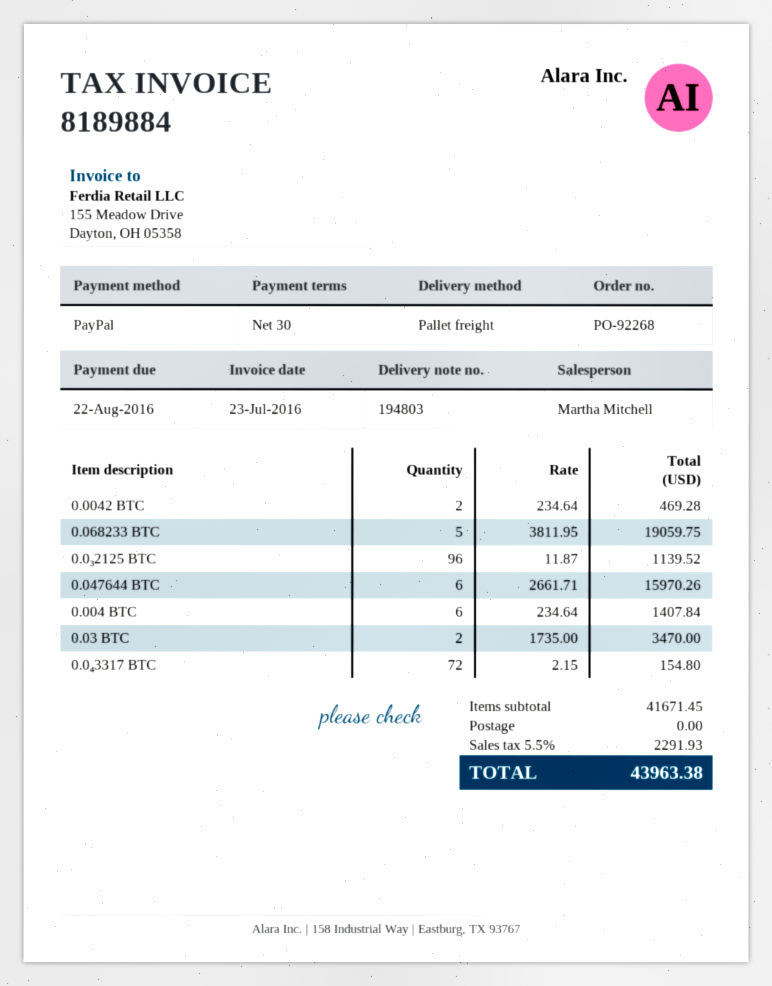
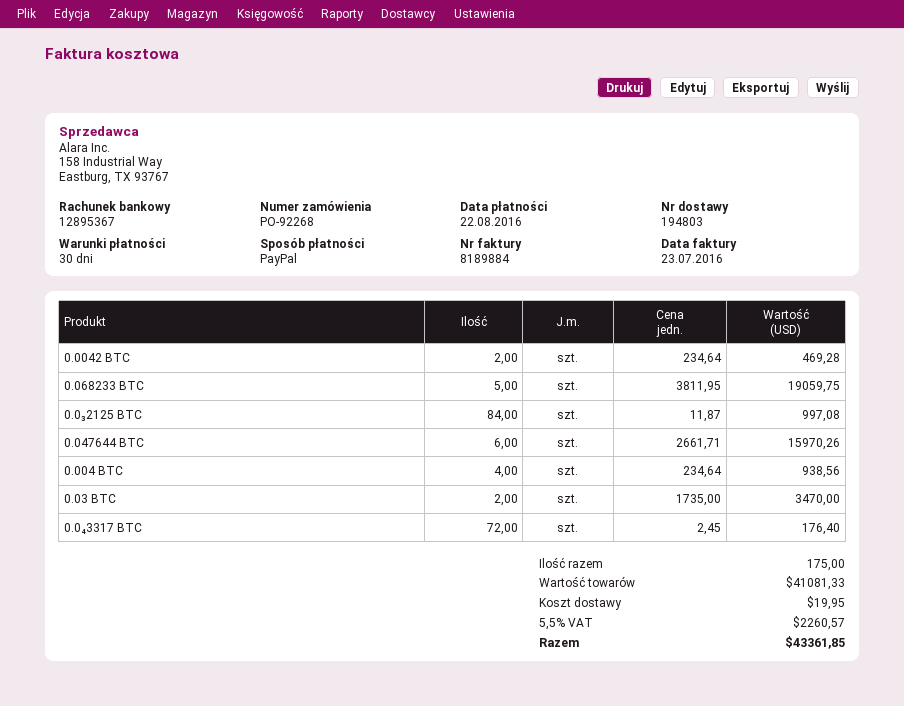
0.0₃2125 BTC: 96 x 11.87 = 1139.52 -> 84 x 11.87 = 997.08
0.004 BTC: 6 x 234.64 = 1407.84 -> 4 x 234.64 = 938.56
0.0₄3317 BTC: 72 x 2.15 = 154.80 -> 72 x 2.45 = 176.40
subtotal: 41671.45 -> 41081.33
shipping: 0.00 -> 19.95
tax: 5.5% = 2291.93 -> 5.5% = 2260.57
total: 43963.38 -> 43361.85

